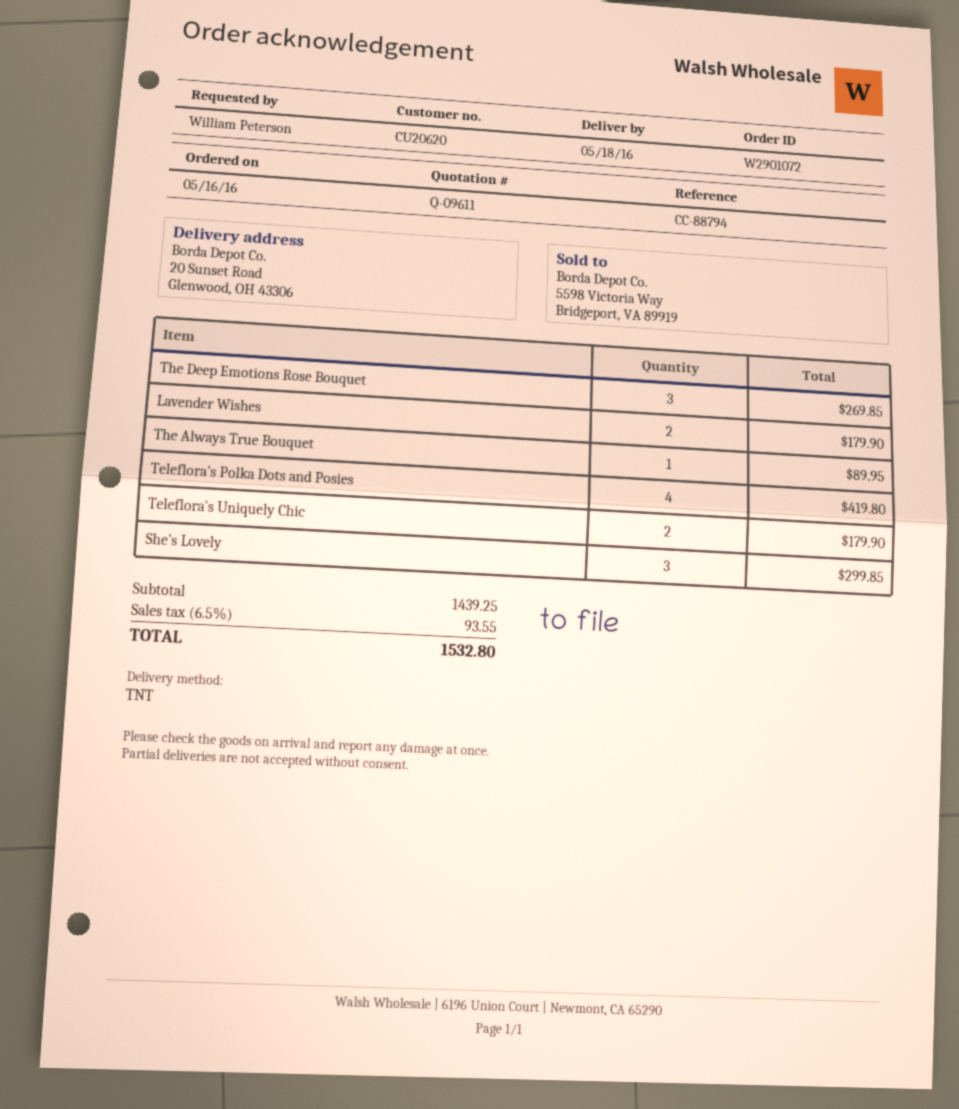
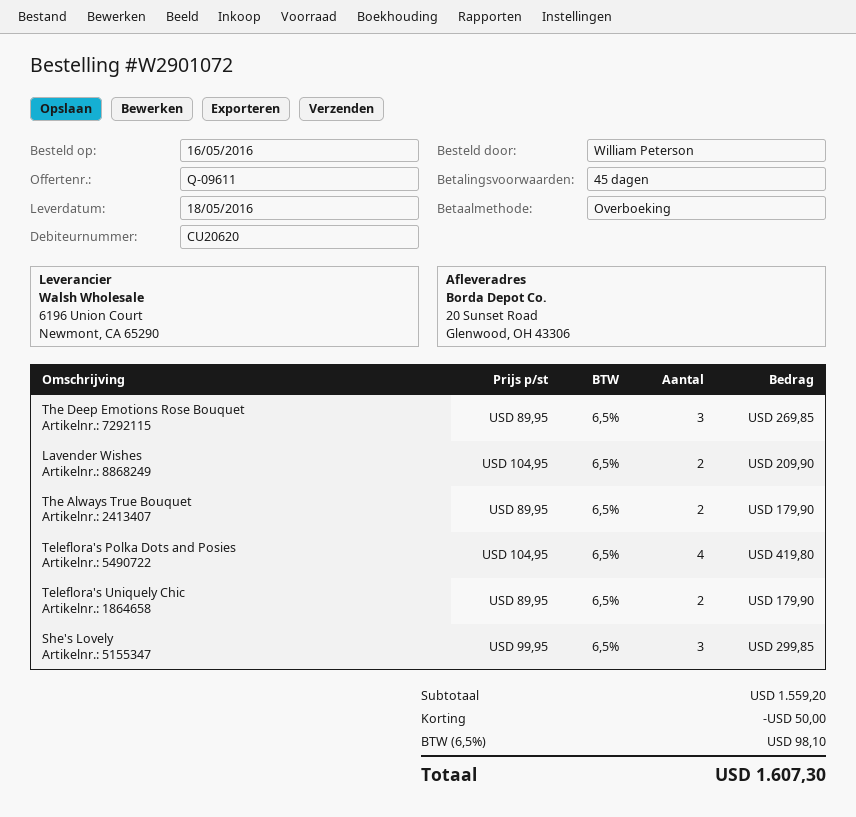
Lavender Wishes: 2 for 179.90 -> 2 for 209.90
The Always True Bouquet: 1 for 89.95 -> 2 for 179.90
subtotal: 1439.25 -> 1559.20
discount: none -> 50.00
tax: 6.5% = 93.55 -> 6.5% = 98.10
total: 1532.80 -> 1607.30

